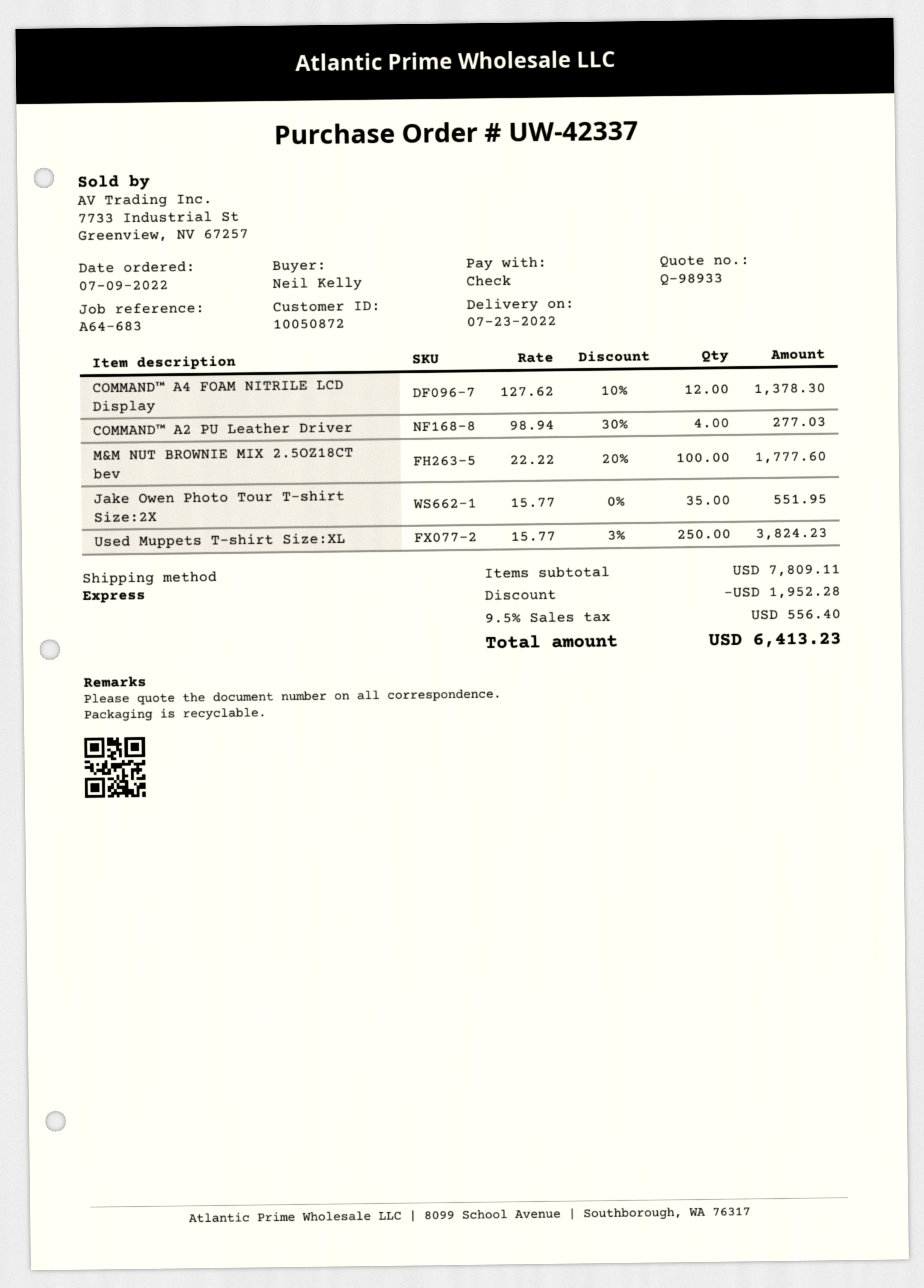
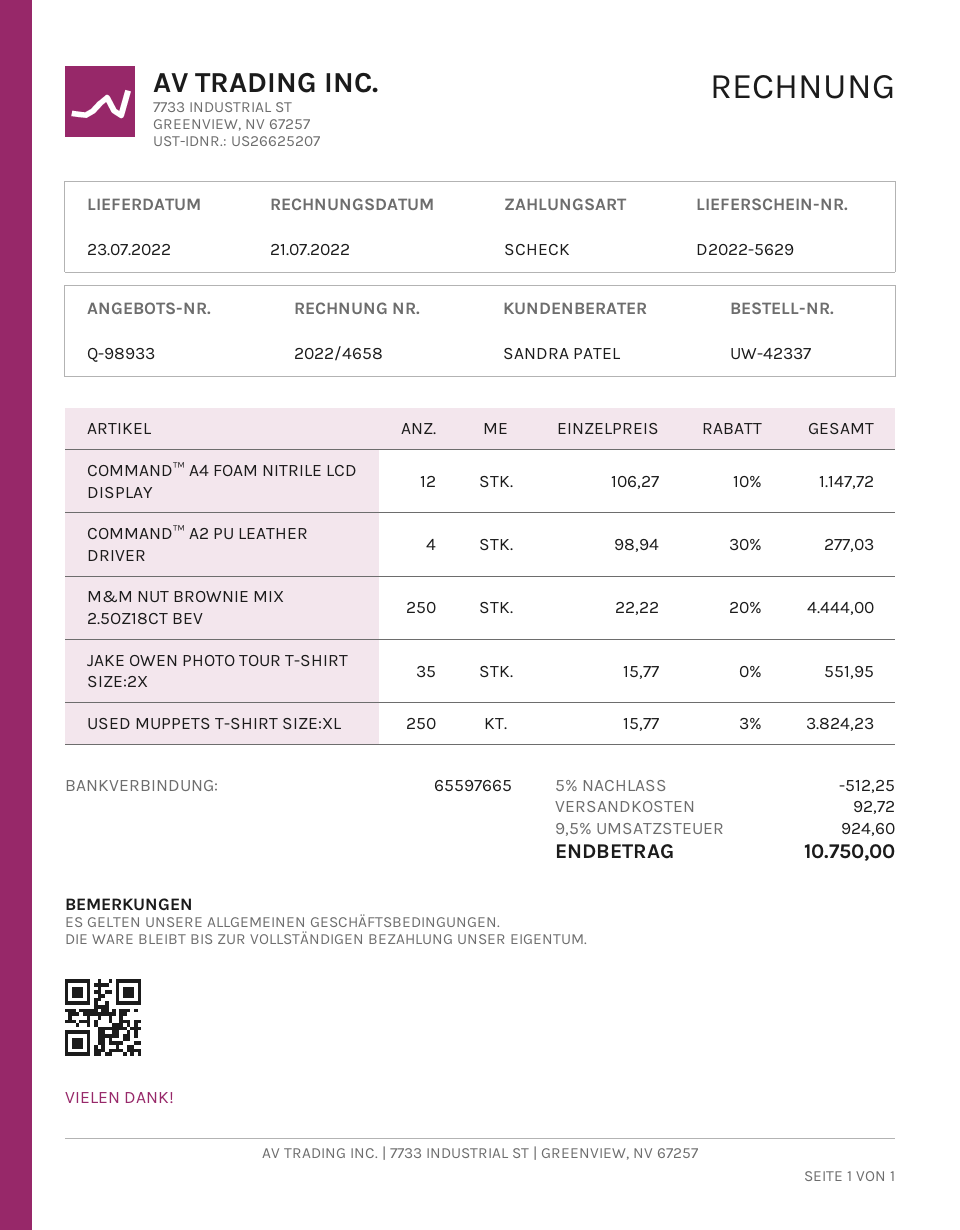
COMMAND™ A4 FOAM NITRILE LCD Display: 12 x 127.62 - 10% = 1378.30 -> 12 x 106.27 - 10% = 1147.72
M&M NUT BROWNIE MIX 2.5OZ18CT bev: 100 x 22.22 - 20% = 1777.60 -> 250 x 22.22 - 20% = 4444.00
discount: 1952.28 -> 512.25
shipping: none -> 92.72
tax: 9.5% = 556.40 -> 9.5% = 924.60
total: 6413.23 -> 10750.00

